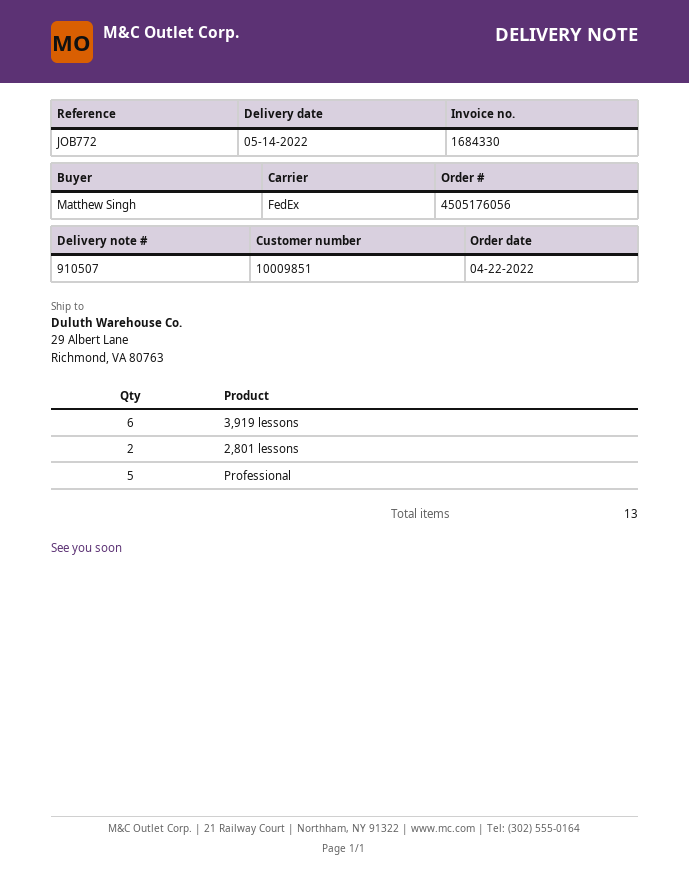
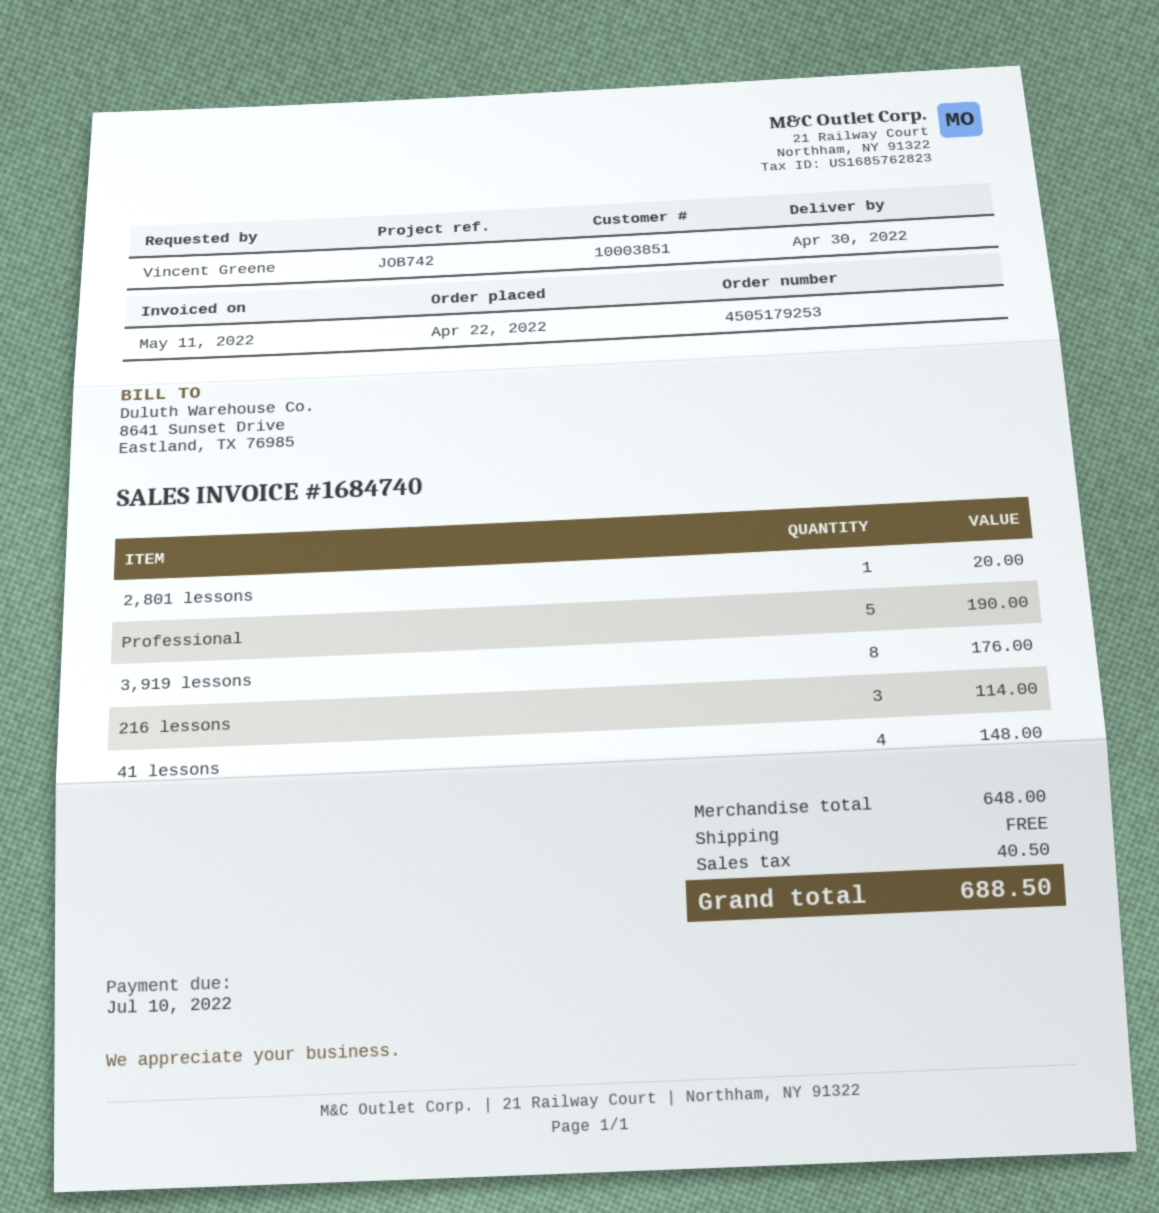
order number: 4505176056 -> 4505179253
delivery date: 2022-05-14 -> 2022-04-30
invoice number: 1684330 -> 1684740
customer number: 10009851 -> 10003851
reference: JOB772 -> JOB742
ordered by: Matthew Singh -> Vincent Greene
3,919 lessons: 6 -> 8
2,801 lessons: 2 -> 1
216 lessons: none -> 3
41 lessons: none -> 4

